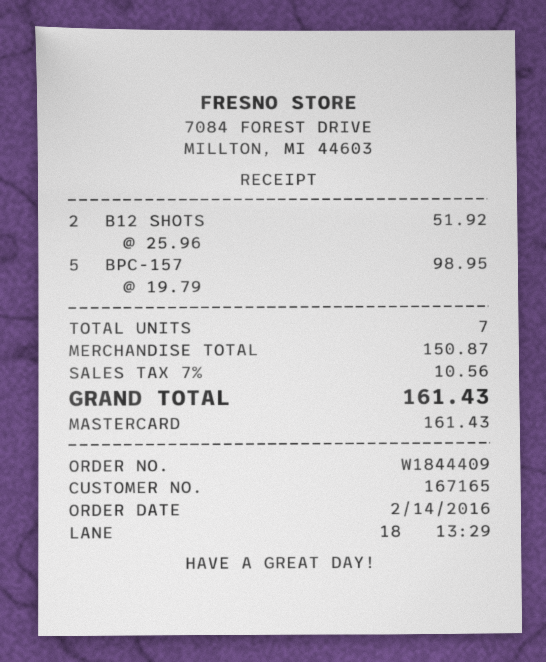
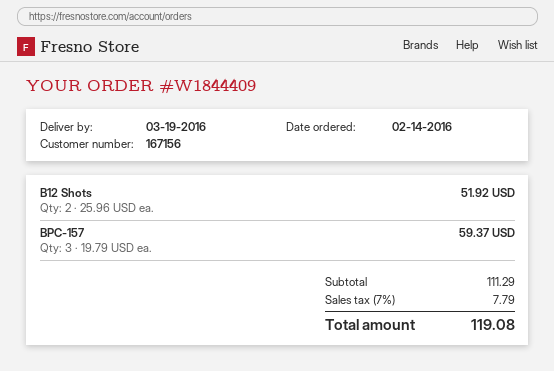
customer number: 167165 -> 167156
BPC-157: 5 x 19.79 = 98.95 -> 3 x 19.79 = 59.37
subtotal: 150.87 -> 111.29
tax: 7% = 10.56 -> 7% = 7.79
total: 161.43 -> 119.08

